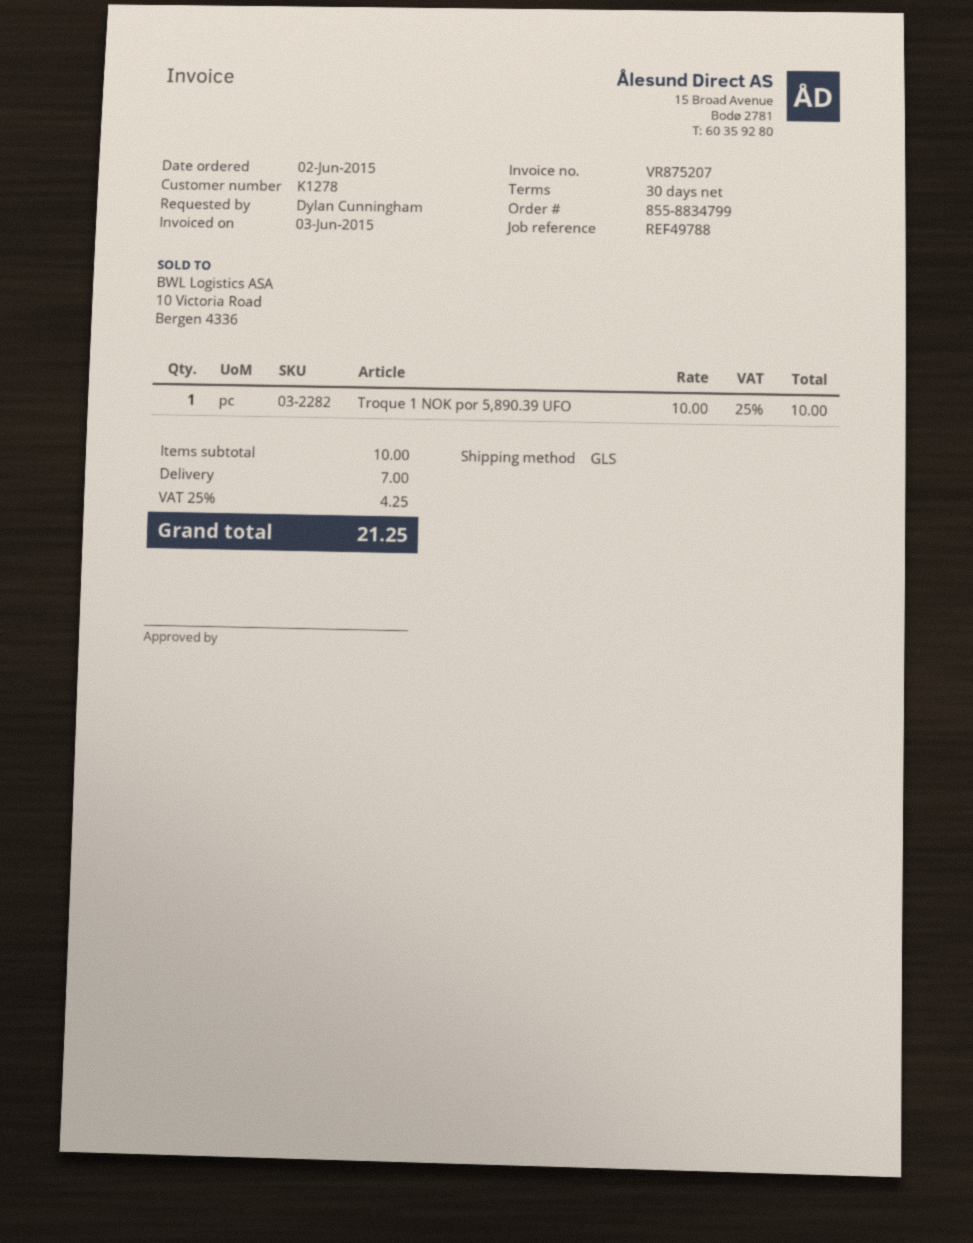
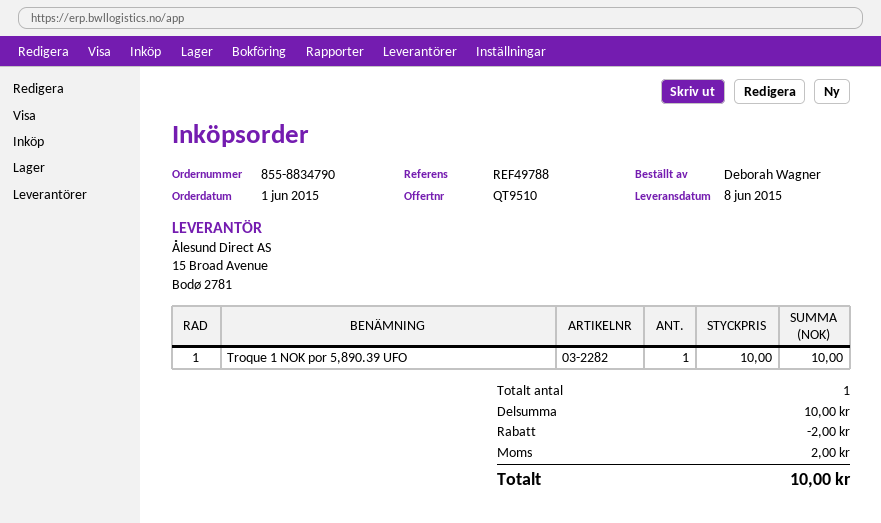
order number: 855-8834799 -> 855-8834790
order date: 2015-06-02 -> 2015-06-01
ordered by: Dylan Cunningham -> Deborah Wagner
discount: none -> 2.00
shipping: 7.00 -> none
tax: 4.25 -> 2.00
total: 21.25 -> 10.00

